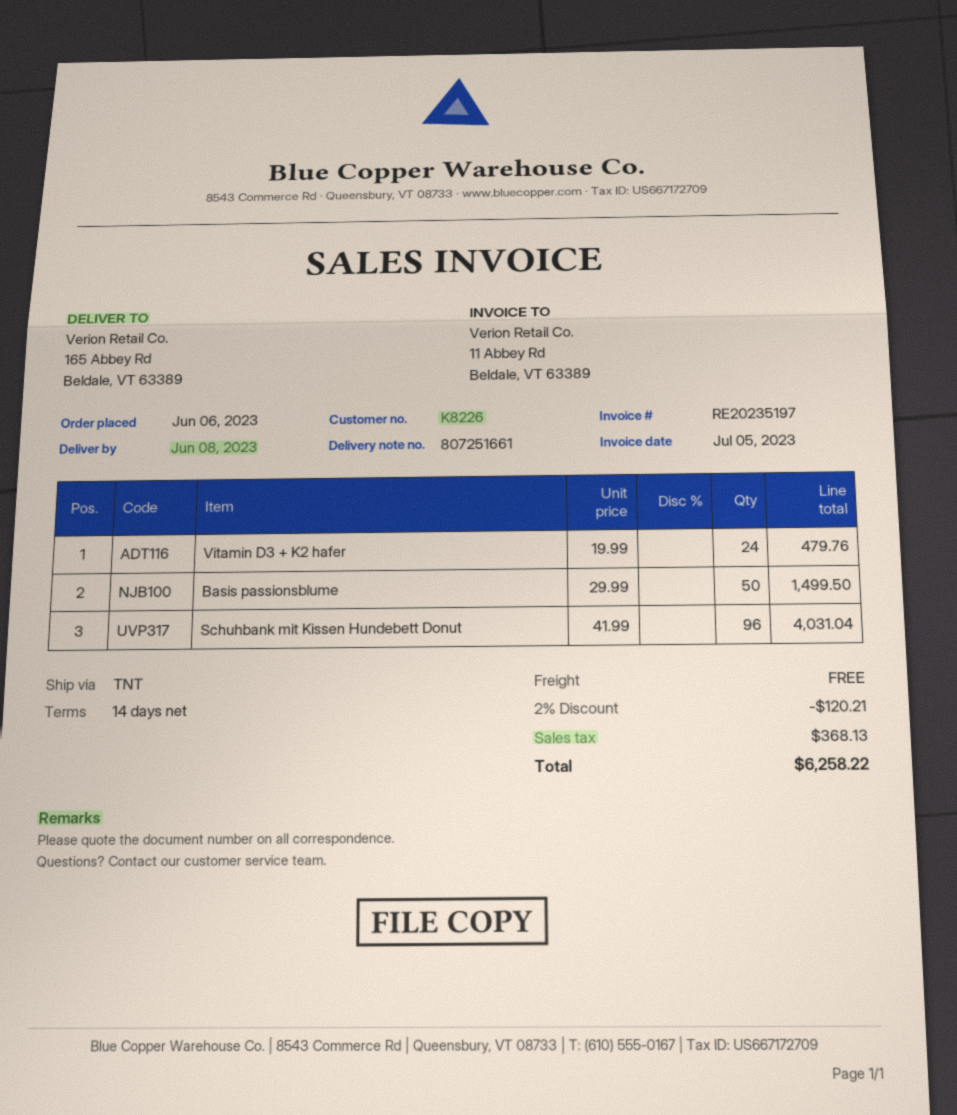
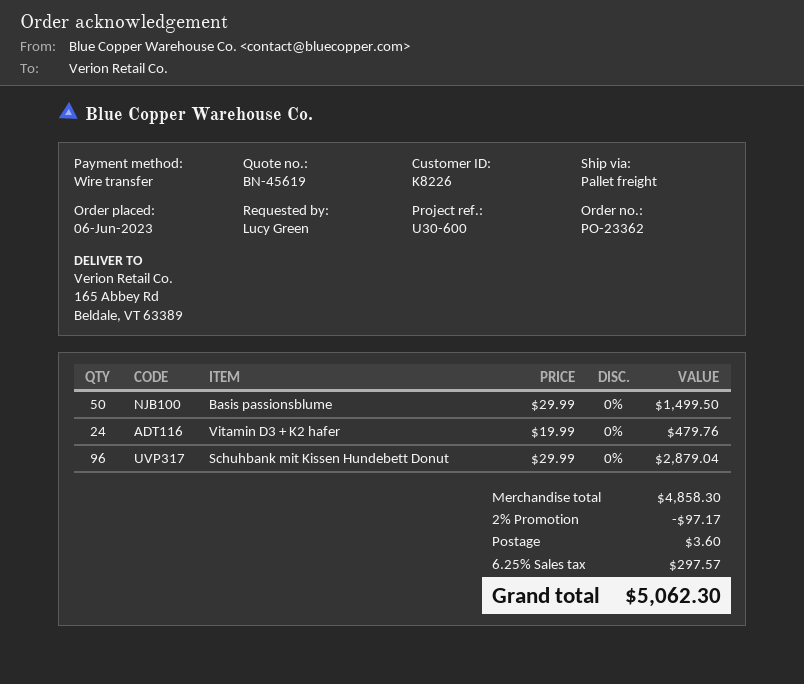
shipping method: TNT -> pallet freight
Schuhbank mit Kissen Hundebett Donut: 96 x 41.99 = 4031.04 -> 96 x 29.99 = 2879.04
discount: 2% = 120.21 -> 2% = 97.17
shipping: 0.00 -> 3.60
tax: 368.13 -> 297.57
total: 6258.22 -> 5062.30

